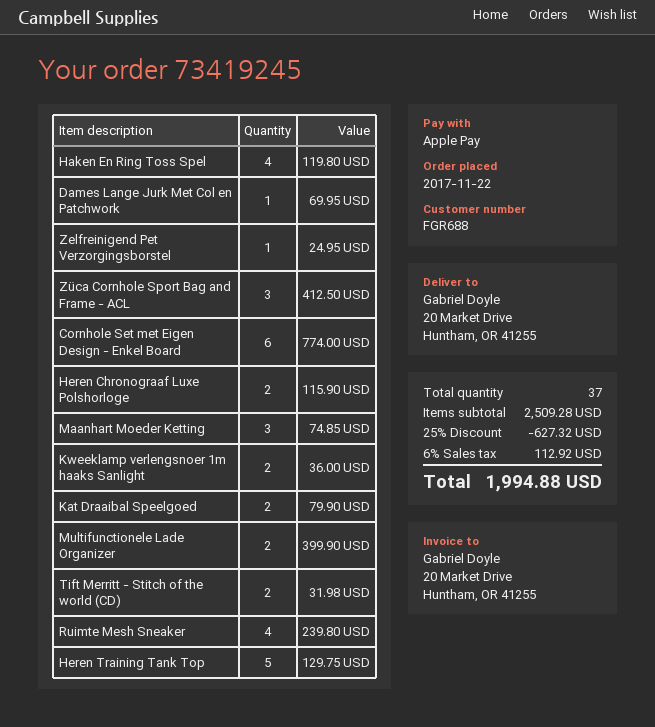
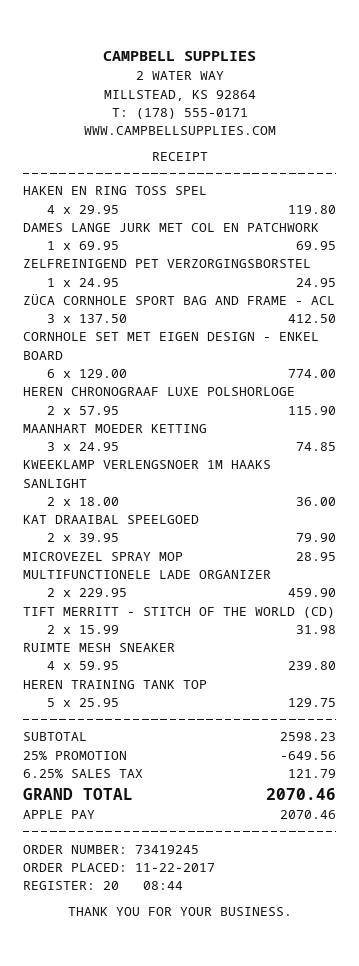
Multifunctionele Lade Organizer: 2 for 399.90 -> 2 for 459.90
MICROVEZEL SPRAY MOP: none -> 1 for 28.95
subtotal: 2509.28 -> 2598.23
discount: 25% = 627.32 -> 25% = 649.56
tax: 6% = 112.92 -> 6.25% = 121.79
total: 1994.88 -> 2070.46

